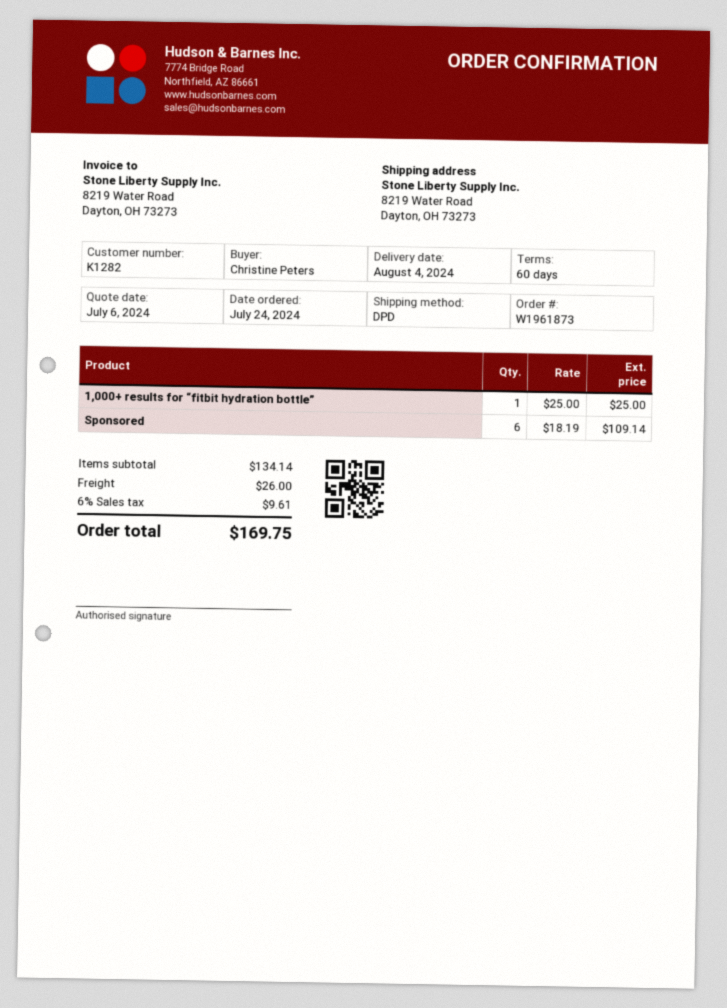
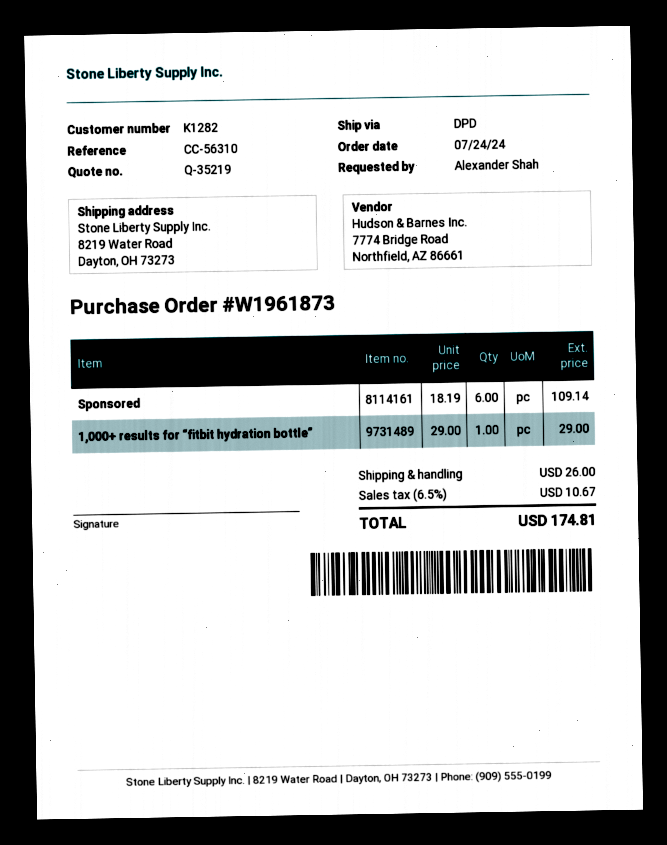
ordered by: Christine Peters -> Alexander Shah
1,000+ results for “fitbit hydration bottle”: 1 x 25.00 = 25.00 -> 1 x 29.00 = 29.00
tax: 6% = 9.61 -> 6.5% = 10.67
total: 169.75 -> 174.81

